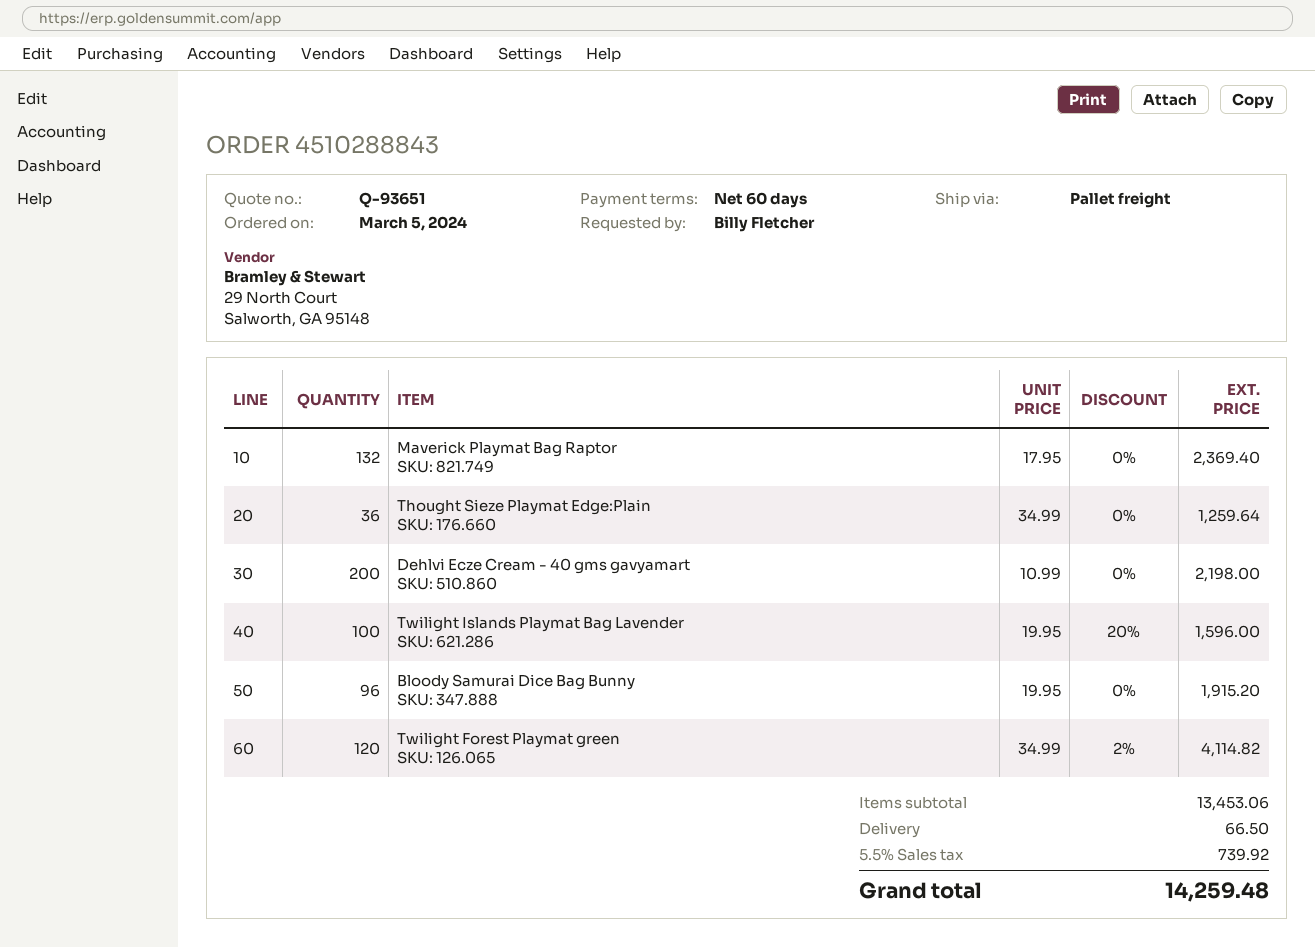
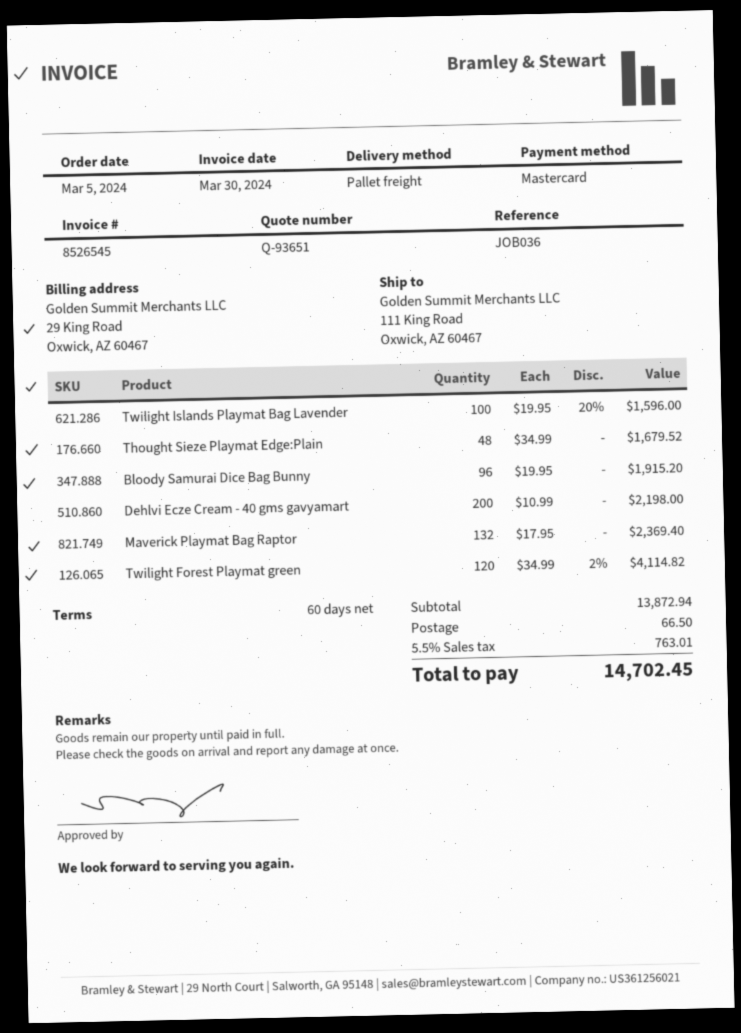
Thought Sieze Playmat Edge:Plain: 36 x 34.99 = 1259.64 -> 48 x 34.99 = 1679.52
subtotal: 13453.06 -> 13872.94
tax: 5.5% = 739.92 -> 5.5% = 763.01
total: 14259.48 -> 14702.45

